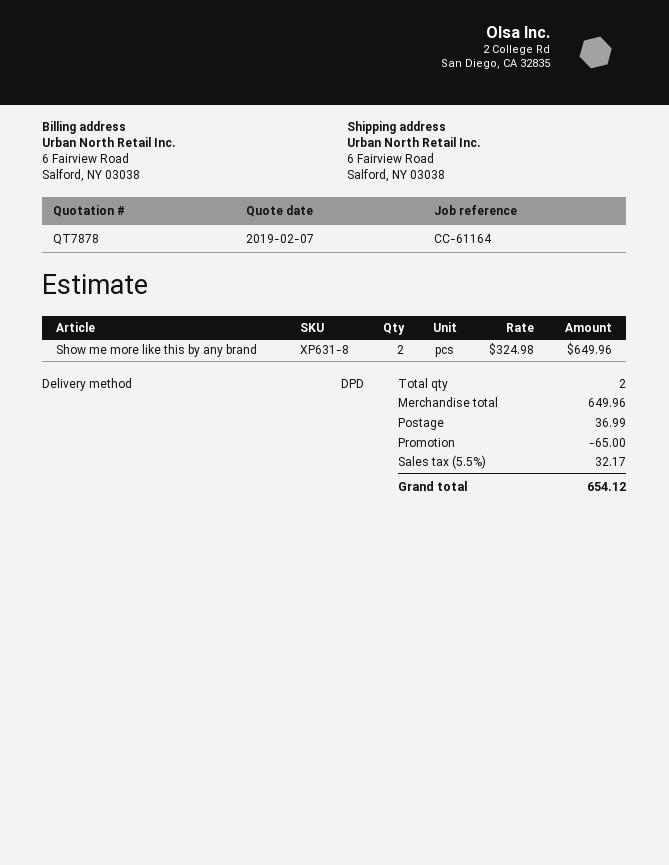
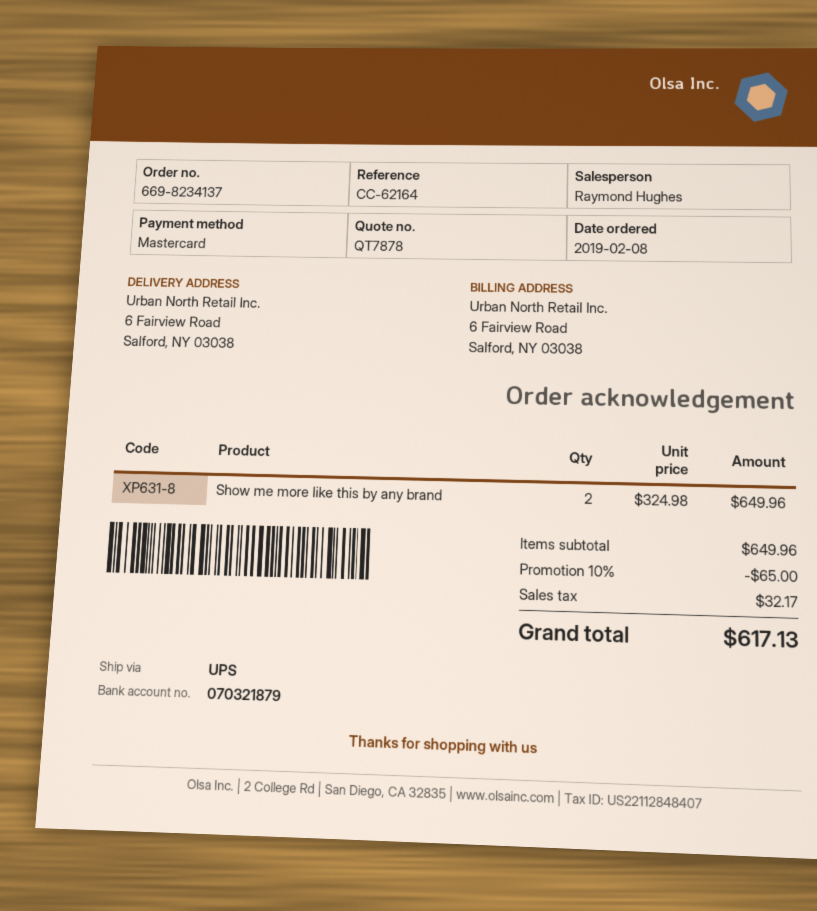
reference: CC-61164 -> CC-62164
shipping method: DPD -> UPS
shipping: 36.99 -> none
total: 654.12 -> 617.13

